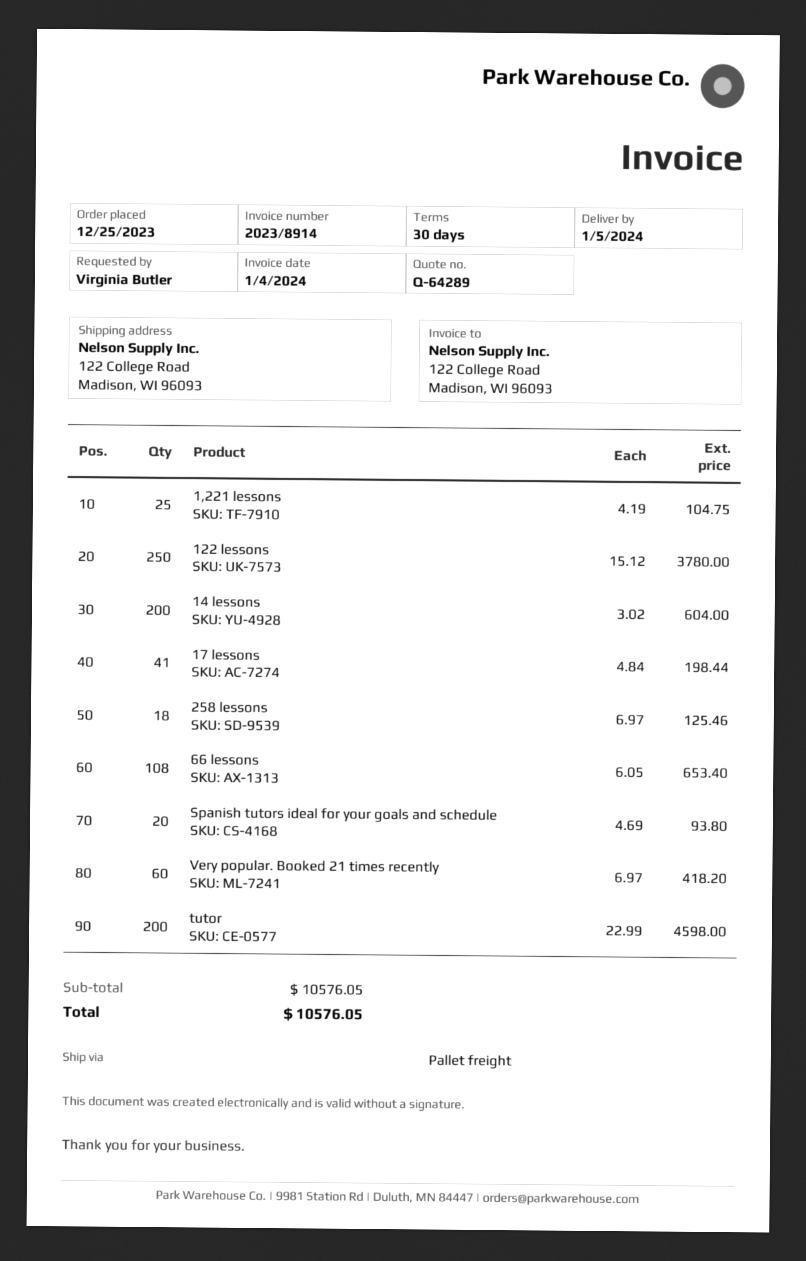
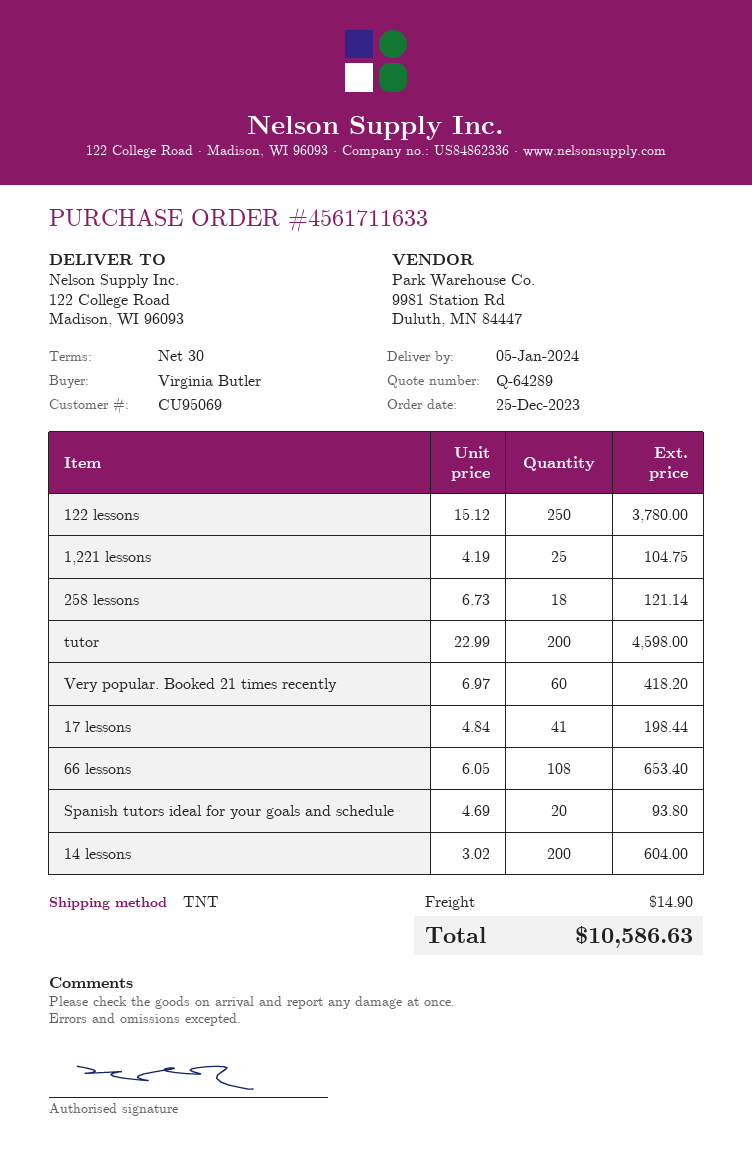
shipping method: pallet freight -> TNT
258 lessons: 18 x 6.97 = 125.46 -> 18 x 6.73 = 121.14
shipping: none -> 14.90
total: 10576.05 -> 10586.63

